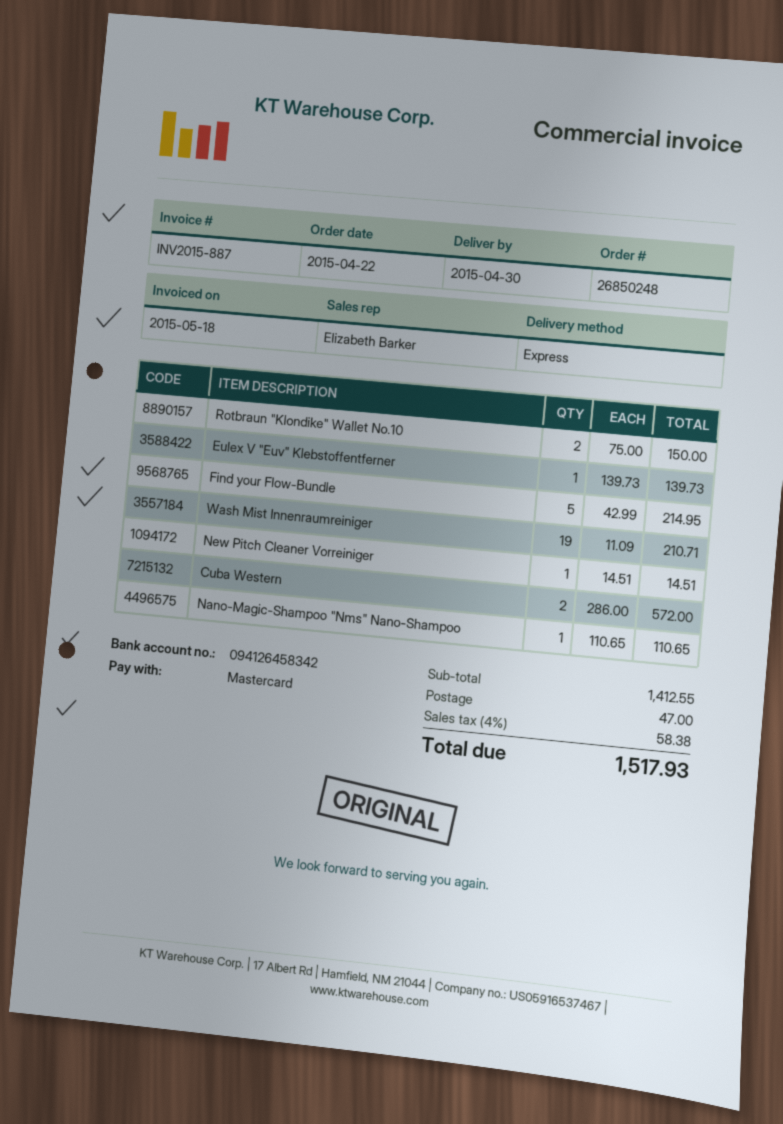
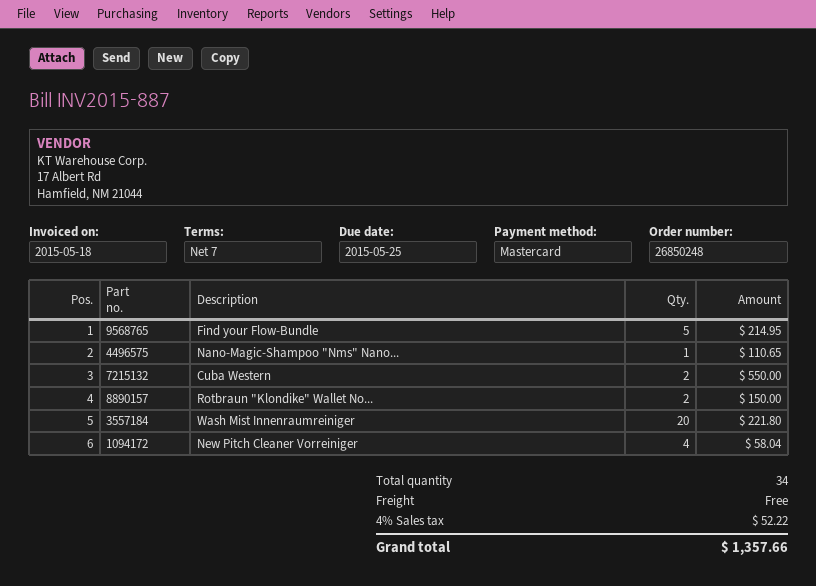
Eulex V "Euv" Klebstoffentferner: 1 for 139.73 -> none
Wash Mist Innenraumreiniger: 19 for 210.71 -> 20 for 221.80
New Pitch Cleaner Vorreiniger: 1 for 14.51 -> 4 for 58.04
Cuba Western: 2 for 572.00 -> 2 for 550.00
shipping: 47.00 -> 0.00
tax: 4% = 58.38 -> 4% = 52.22
total: 1517.93 -> 1357.66

